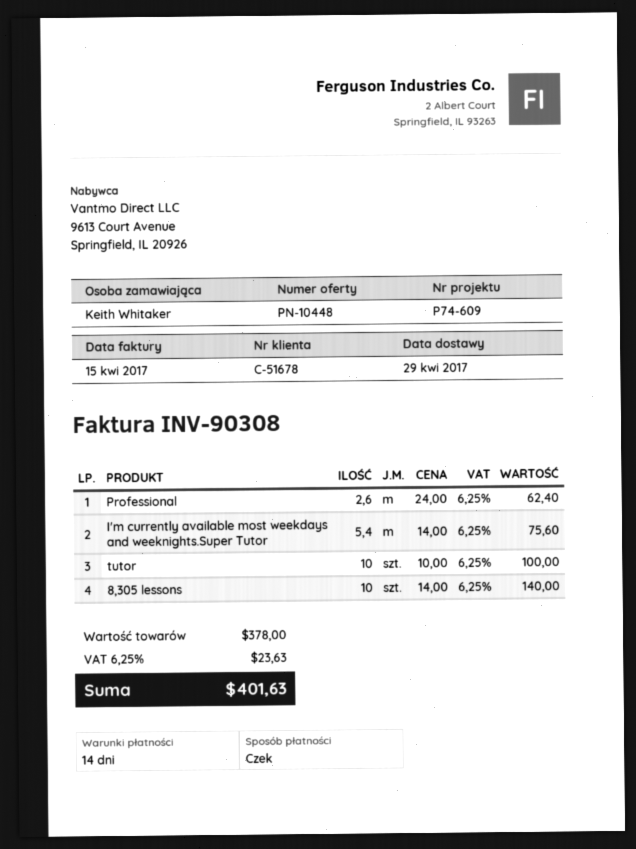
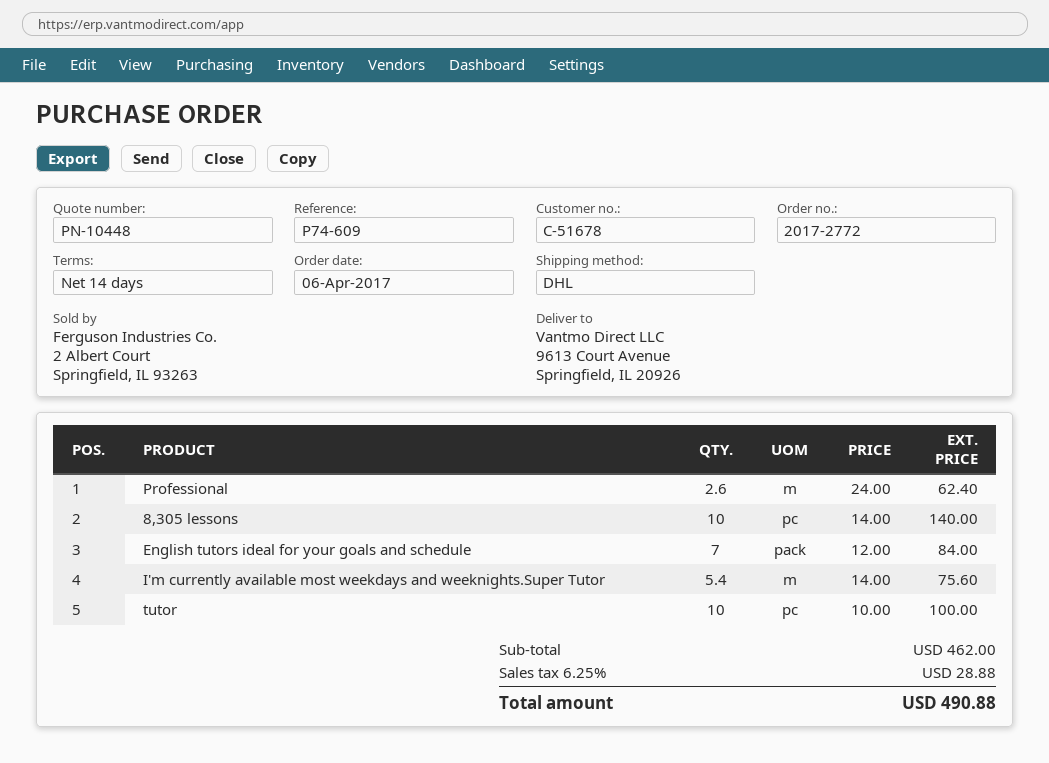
English tutors ideal for your goals and schedule: none -> 7 x 12.00 = 84.00
subtotal: 378.00 -> 462.00
tax: 6.25% = 23.63 -> 6.25% = 28.88
total: 401.63 -> 490.88

